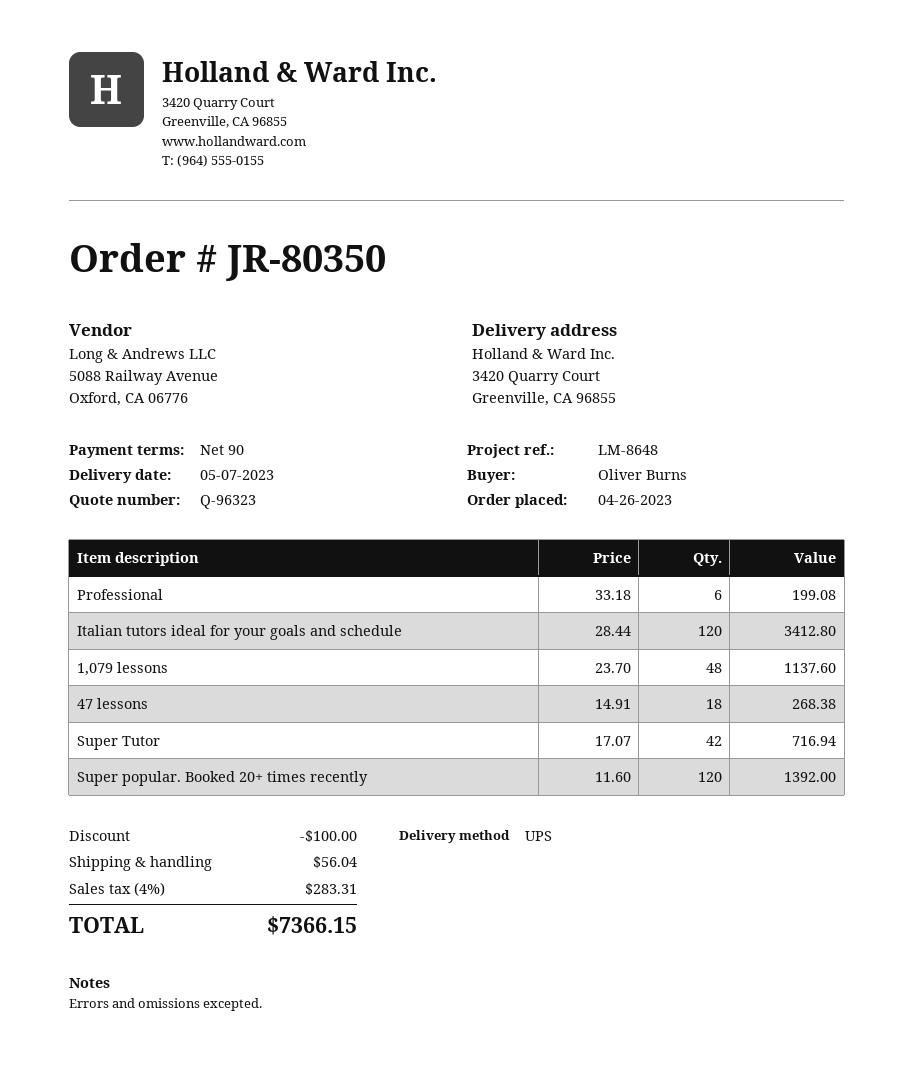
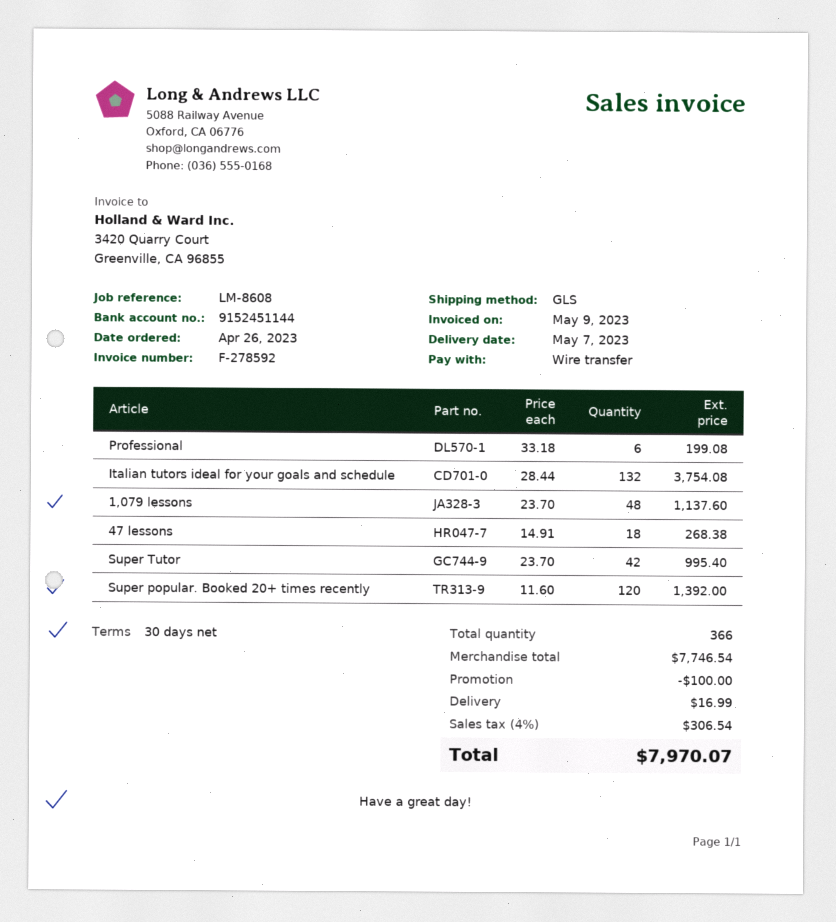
payment terms: 90 days -> 30 days
reference: LM-8648 -> LM-8608
shipping method: UPS -> GLS
Italian tutors ideal for your goals and schedule: 120 x 28.44 = 3412.80 -> 132 x 28.44 = 3754.08
Super Tutor: 42 x 17.07 = 716.94 -> 42 x 23.70 = 995.40
shipping: 56.04 -> 16.99
tax: 4% = 283.31 -> 4% = 306.54
total: 7366.15 -> 7970.07

